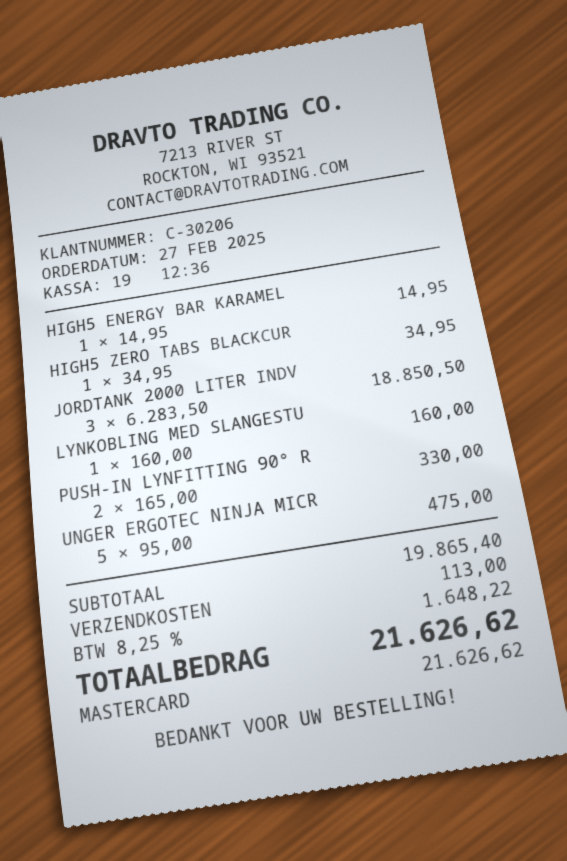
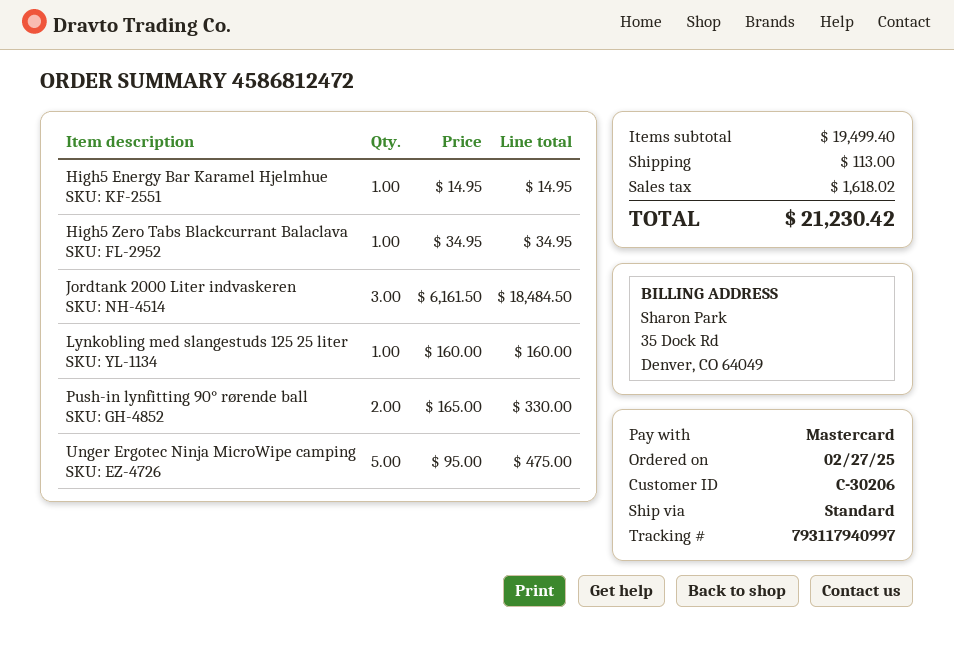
JORDTANK 2000 LITER INDV: 3 x 6283.50 = 18850.50 -> 3 x 6161.50 = 18484.50
subtotal: 19865.40 -> 19499.40
tax: 1648.22 -> 1618.02
total: 21626.62 -> 21230.42

